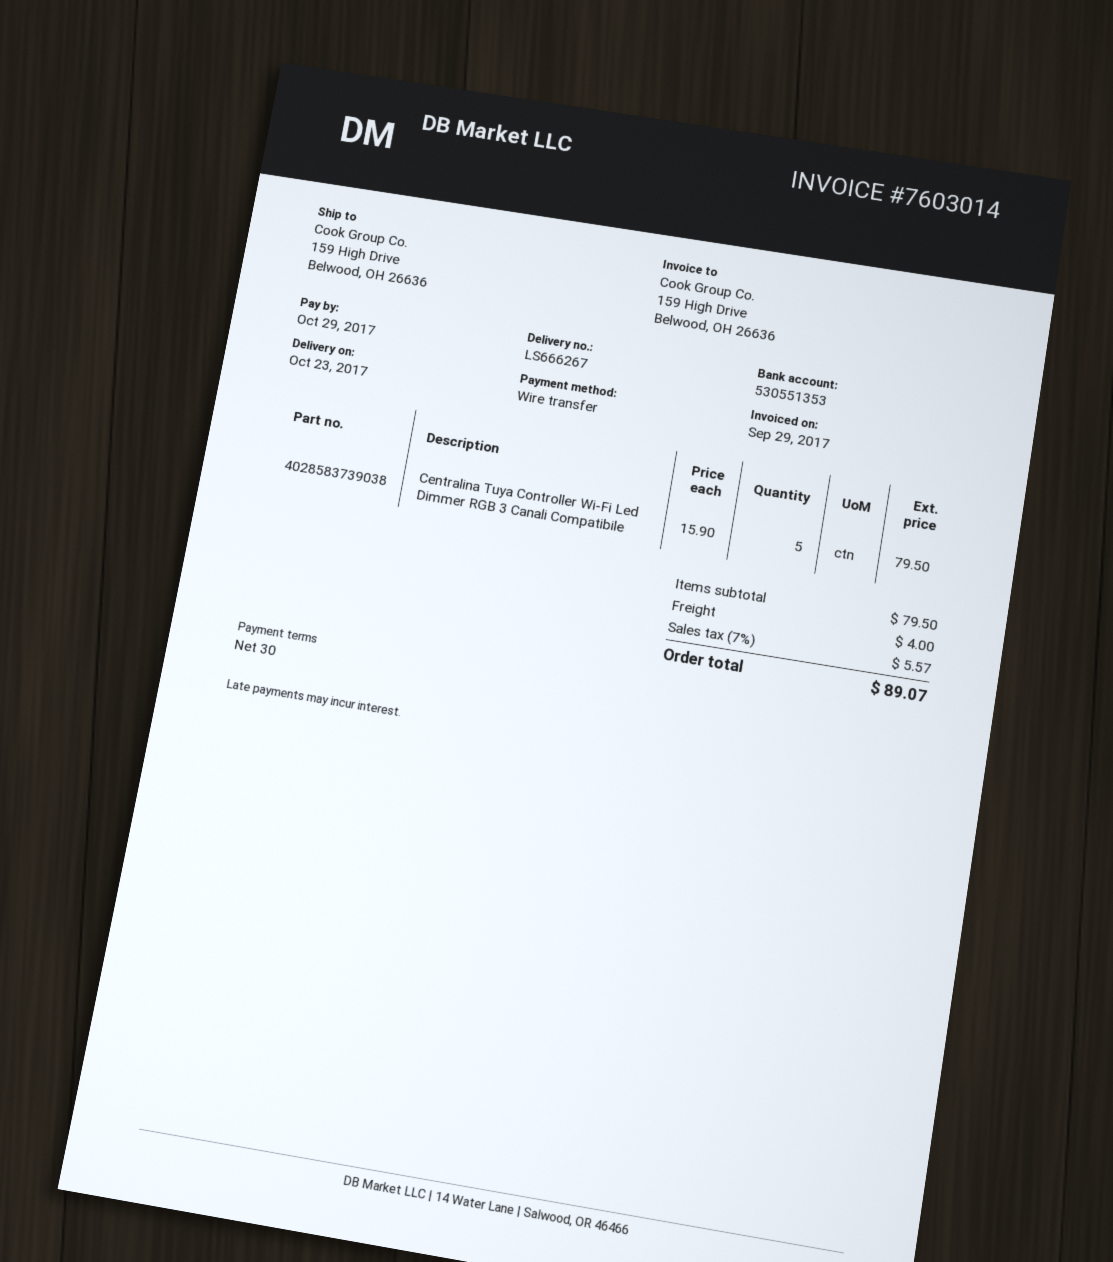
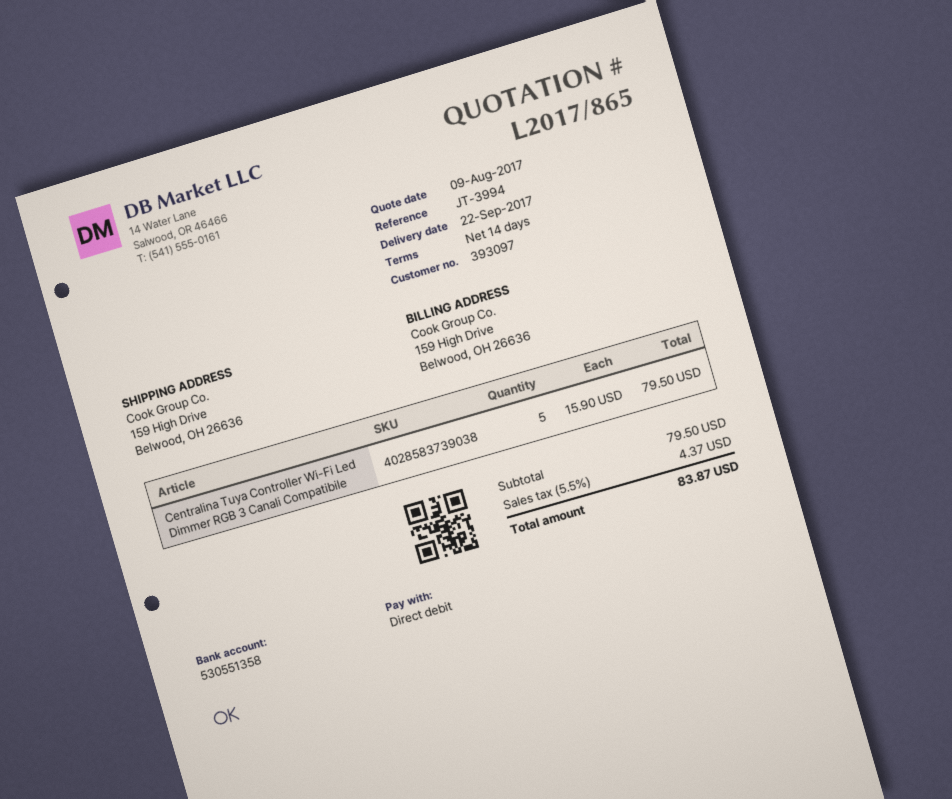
delivery date: 2017-10-23 -> 2017-09-22
payment terms: 30 days -> 14 days
payment method: bank transfer -> direct debit
bank account: 530551353 -> 530551358
shipping: 4.00 -> none
tax: 7% = 5.57 -> 5.5% = 4.37
total: 89.07 -> 83.87

